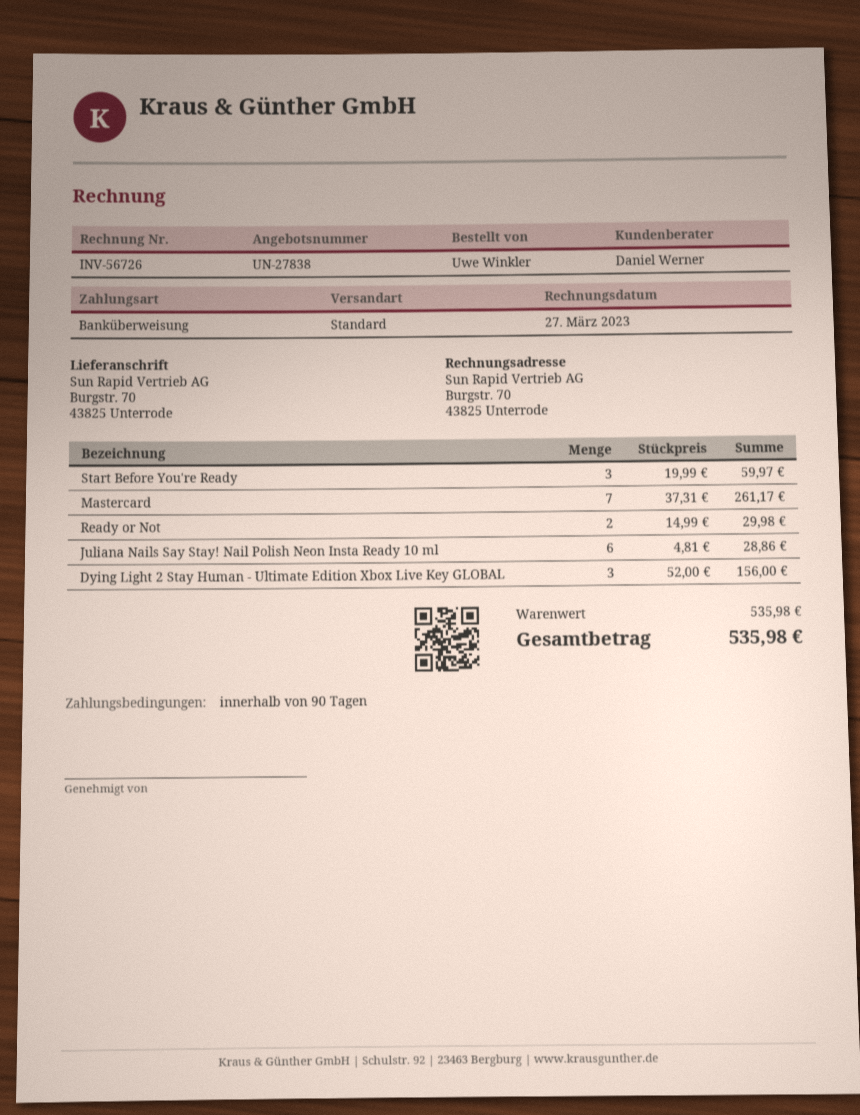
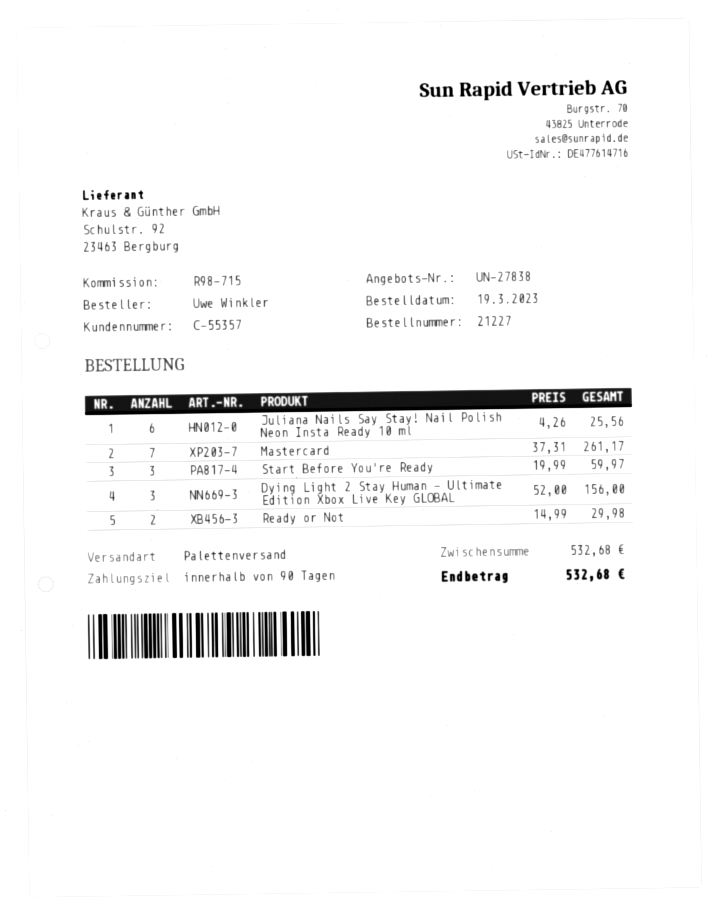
shipping method: standard -> pallet freight
Juliana Nails Say Stay! Nail Polish Neon Insta Ready 10 ml: 6 x 4.81 = 28.86 -> 6 x 4.26 = 25.56
subtotal: 535.98 -> 532.68
total: 535.98 -> 532.68

